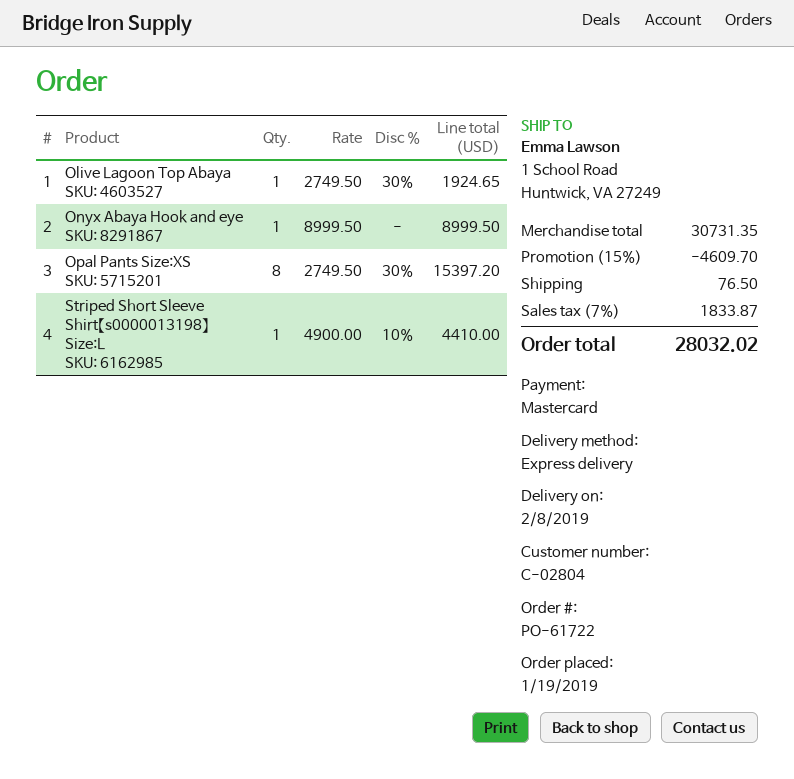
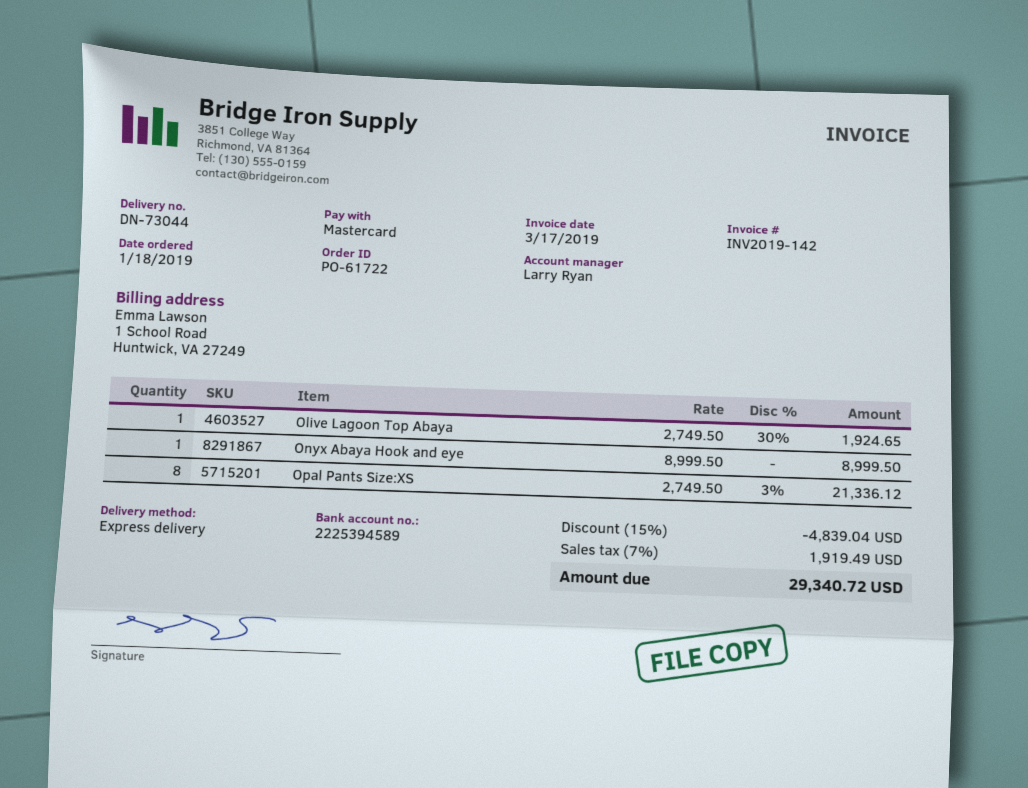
order date: 2019-01-19 -> 2019-01-18
Opal Pants Size:XS: 8 x 2749.50 - 30% = 15397.20 -> 8 x 2749.50 - 3% = 21336.12
Striped Short Sleeve Shirt【s0000013198】 Size:L: 1 x 4900.00 - 10% = 4410.00 -> none
discount: 15% = 4609.70 -> 15% = 4839.04
shipping: 76.50 -> none
tax: 7% = 1833.87 -> 7% = 1919.49
total: 28032.02 -> 29340.72

